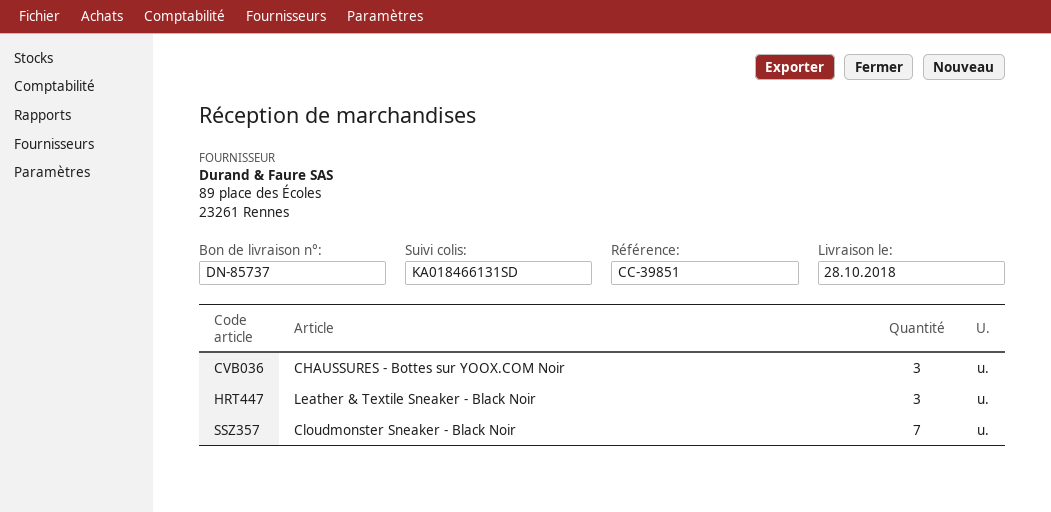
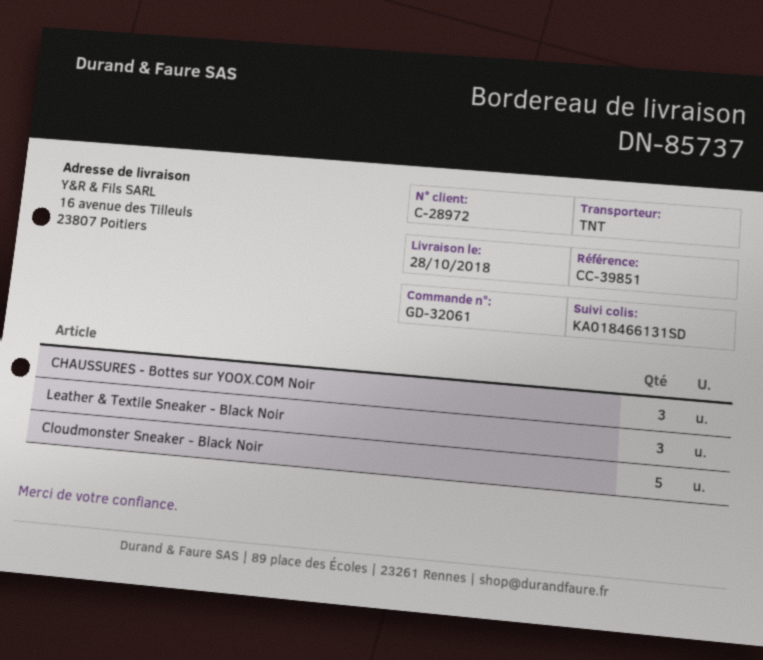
Cloudmonster Sneaker - Black Noir: 7 -> 5

